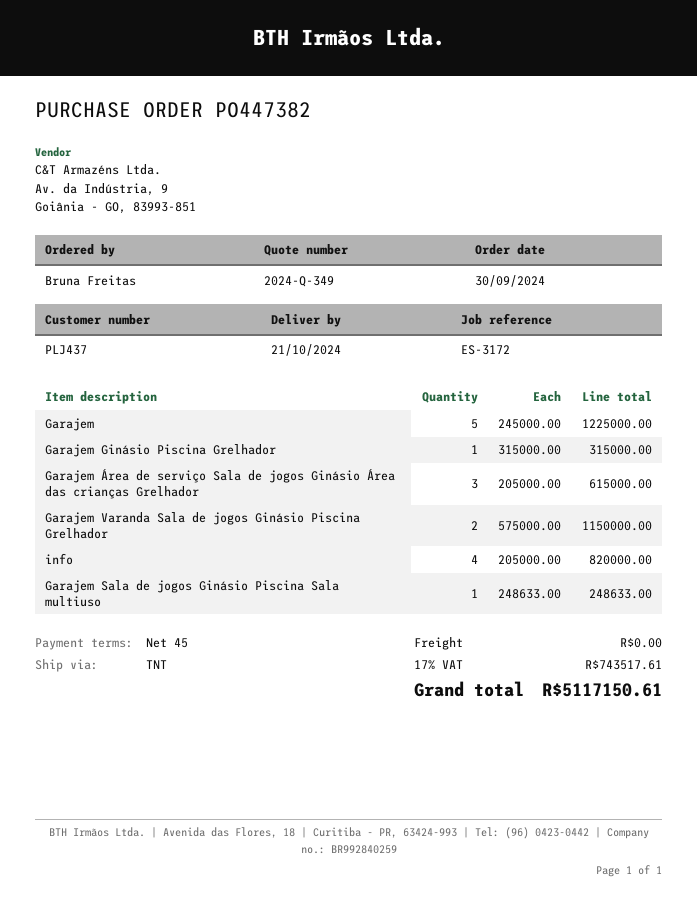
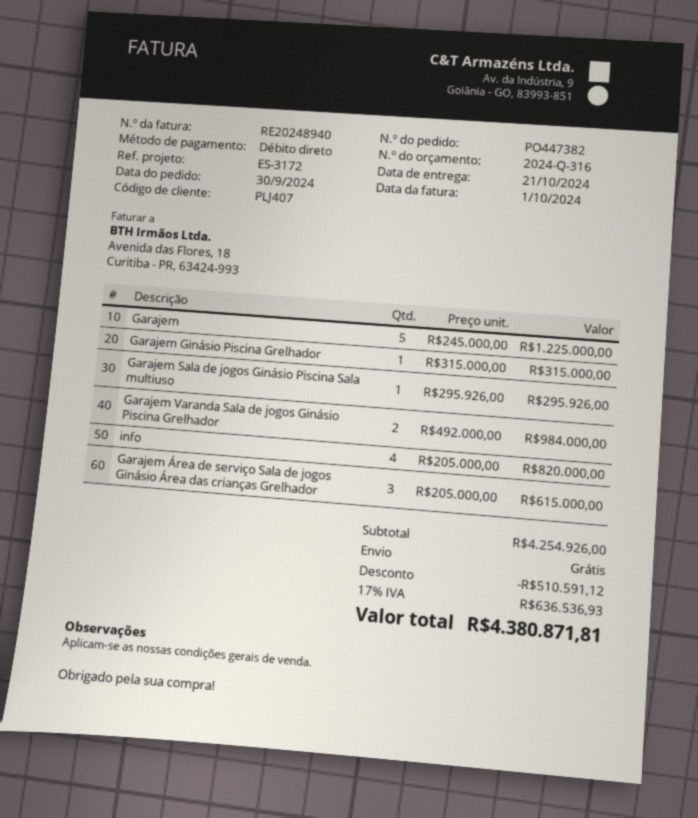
quote number: 2024-Q-349 -> 2024-Q-316
customer number: PLJ437 -> PLJ407
Garajem Varanda Sala de jogos Ginásio Piscina Grelhador: 2 x 575000.00 = 1150000.00 -> 2 x 492000.00 = 984000.00
Garajem Sala de jogos Ginásio Piscina Sala multiuso: 1 x 248633.00 = 248633.00 -> 1 x 295926.00 = 295926.00
discount: none -> 510591.12
tax: 17% = 743517.61 -> 17% = 636536.93
total: 5117150.61 -> 4380871.81

